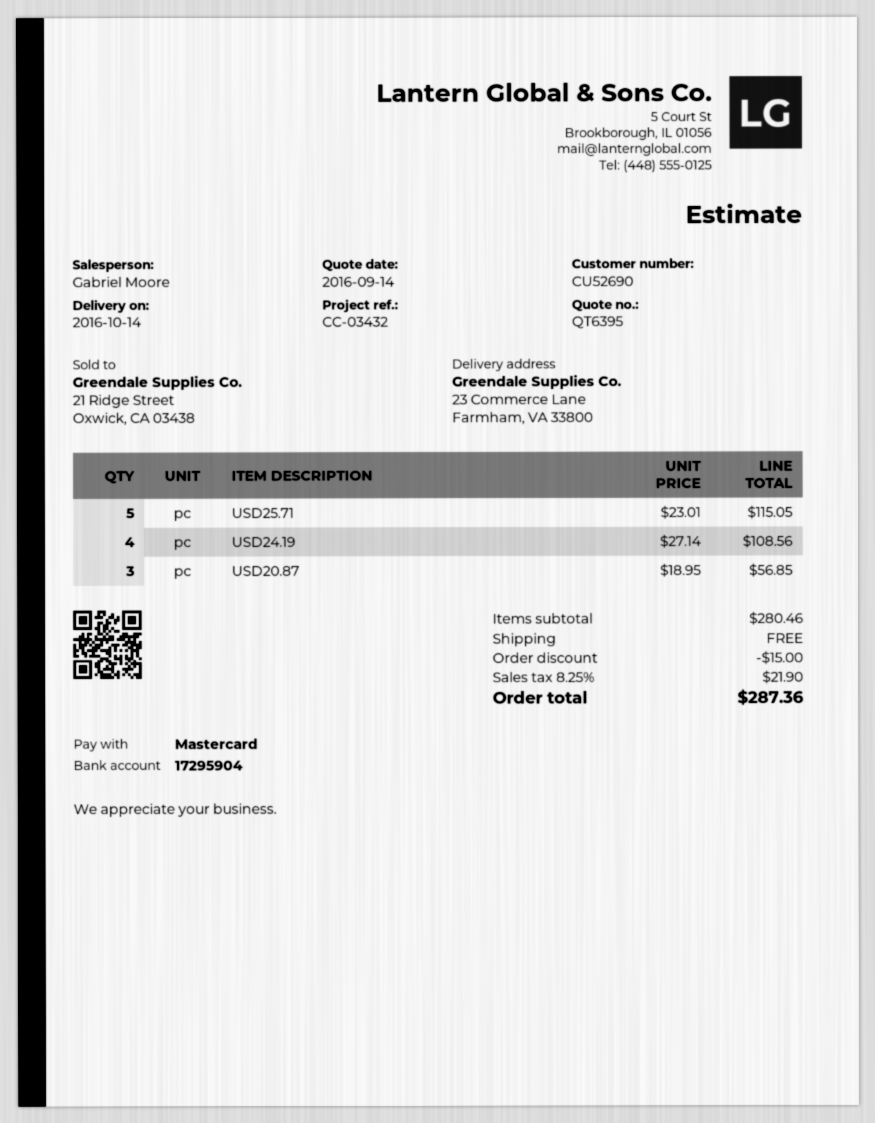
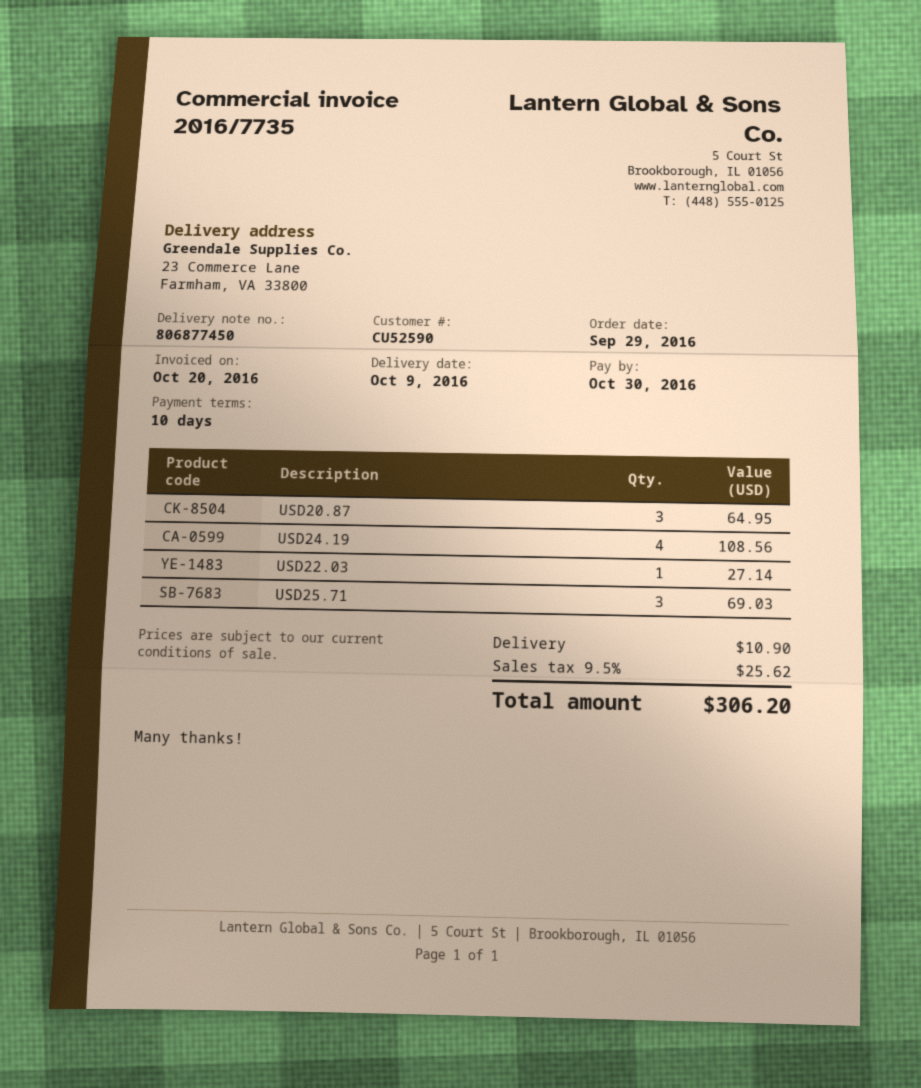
delivery date: 2016-10-14 -> 2016-10-09
customer number: CU52690 -> CU52590
USD25.71: 5 for 115.05 -> 3 for 69.03
USD20.87: 3 for 56.85 -> 3 for 64.95
USD22.03: none -> 1 for 27.14
discount: 15.00 -> none
shipping: 0.00 -> 10.90
tax: 8.25% = 21.90 -> 9.5% = 25.62
total: 287.36 -> 306.20

